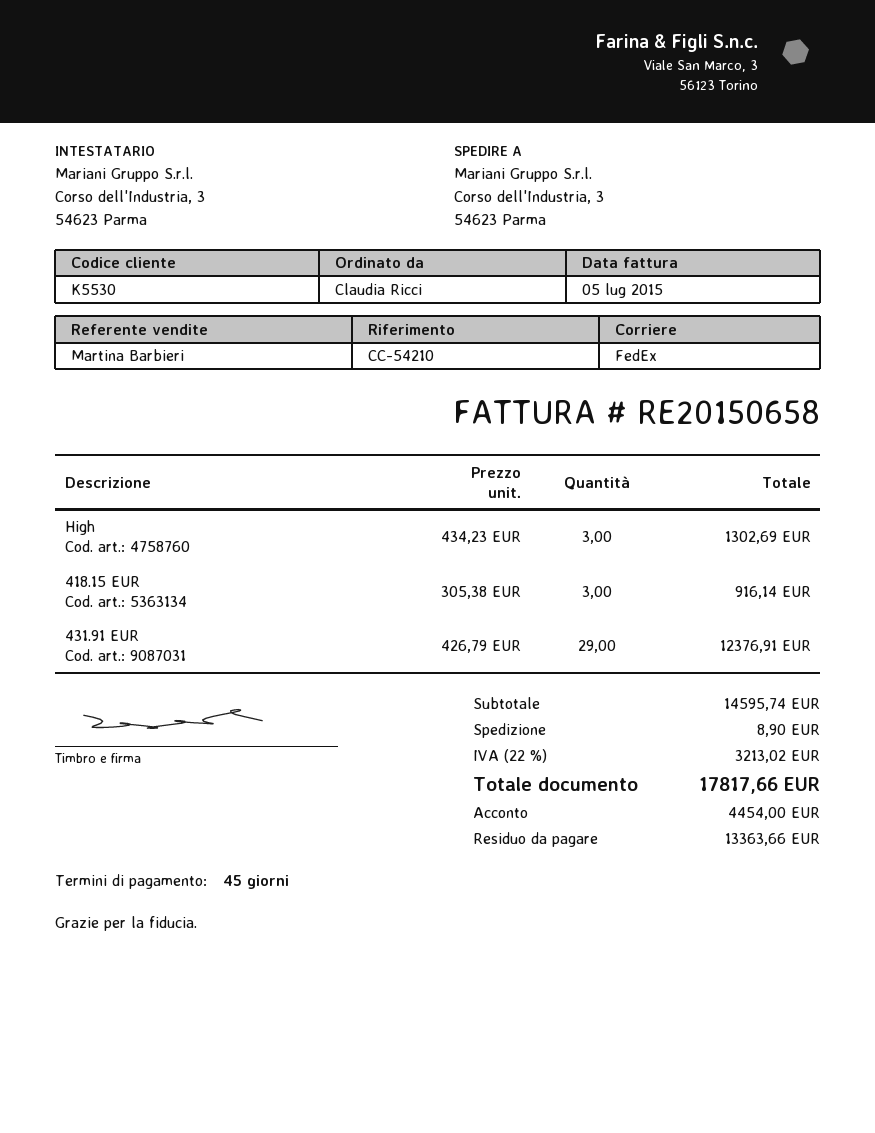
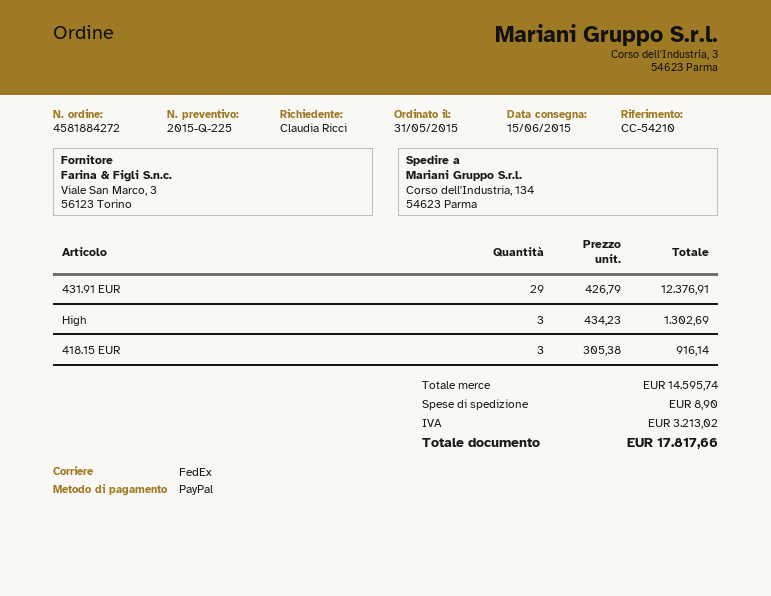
ship to: Corso dell'Industria, 3, 54623 Parma -> Corso dell'Industria, 134, 54623 Parma

